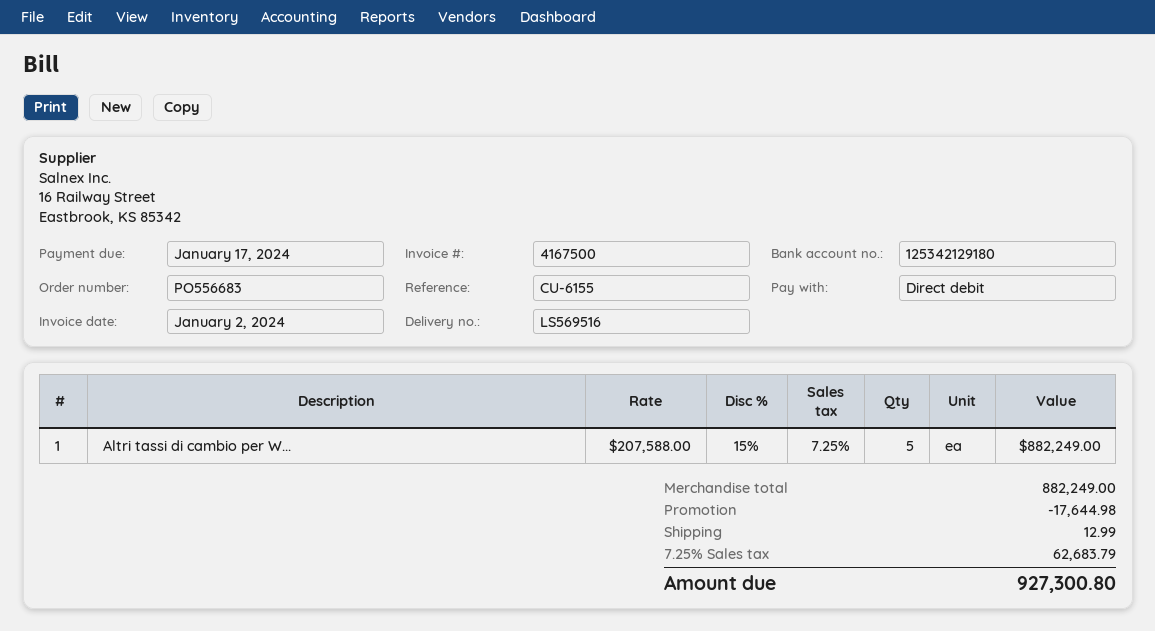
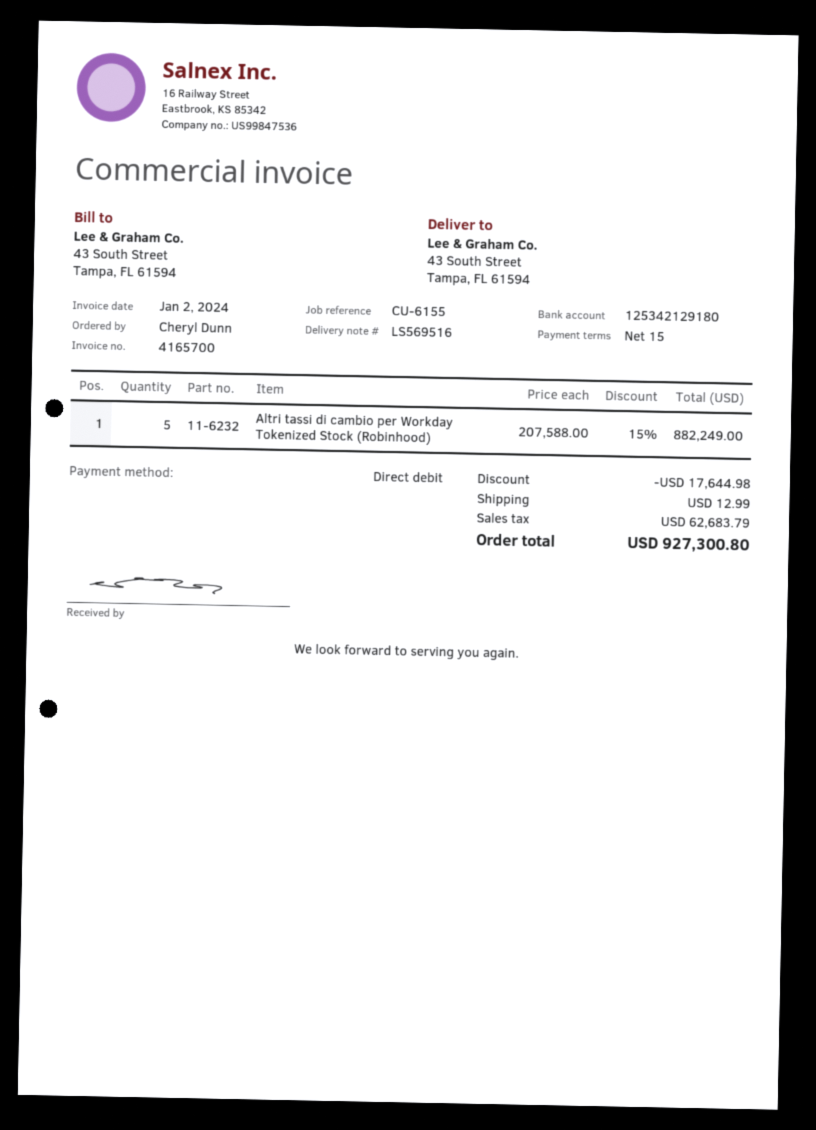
invoice number: 4167500 -> 4165700

